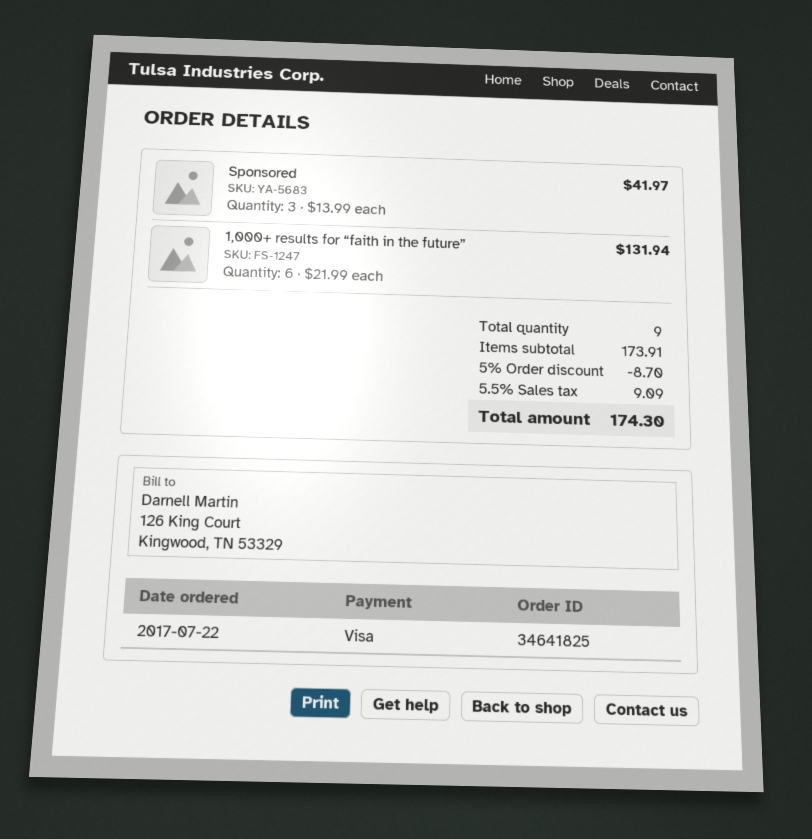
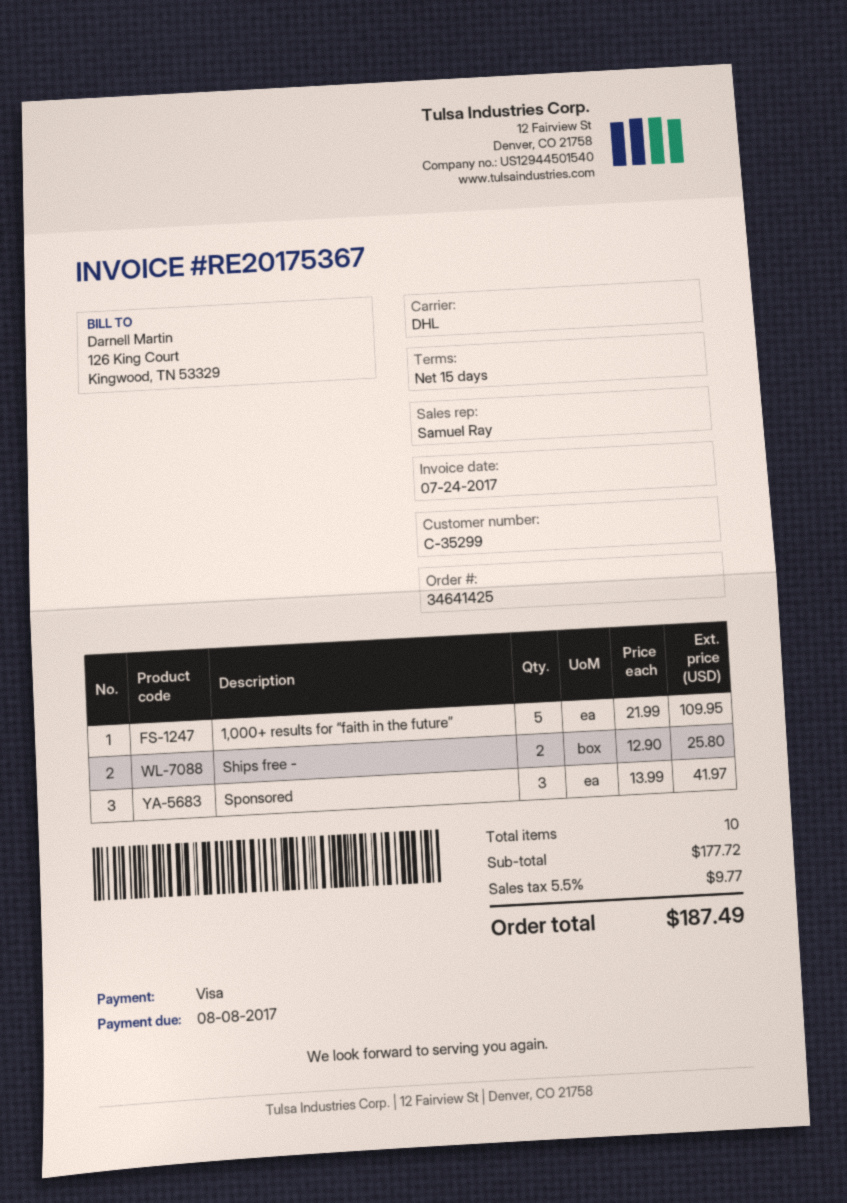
order number: 34641825 -> 34641425
1,000+ results for “faith in the future”: 6 x 21.99 = 131.94 -> 5 x 21.99 = 109.95
Ships free -: none -> 2 x 12.90 = 25.80
total quantity: 9 -> 10
subtotal: 173.91 -> 177.72
discount: 5% = 8.70 -> none
tax: 5.5% = 9.09 -> 5.5% = 9.77
total: 174.30 -> 187.49

